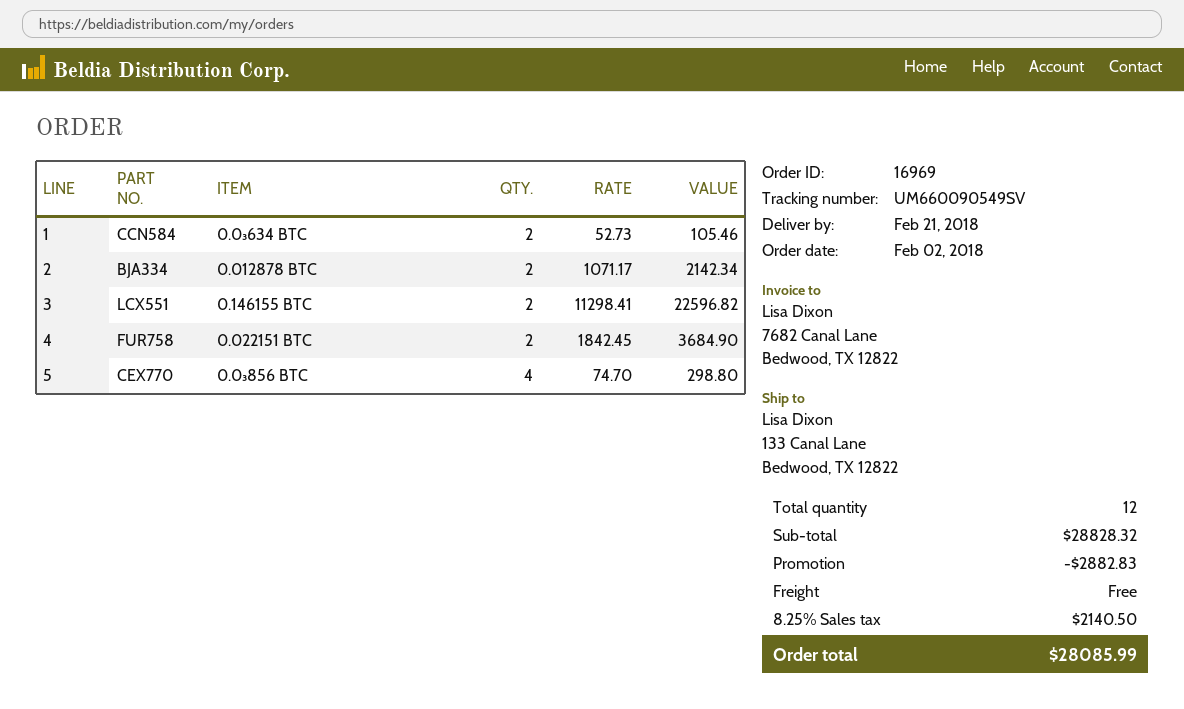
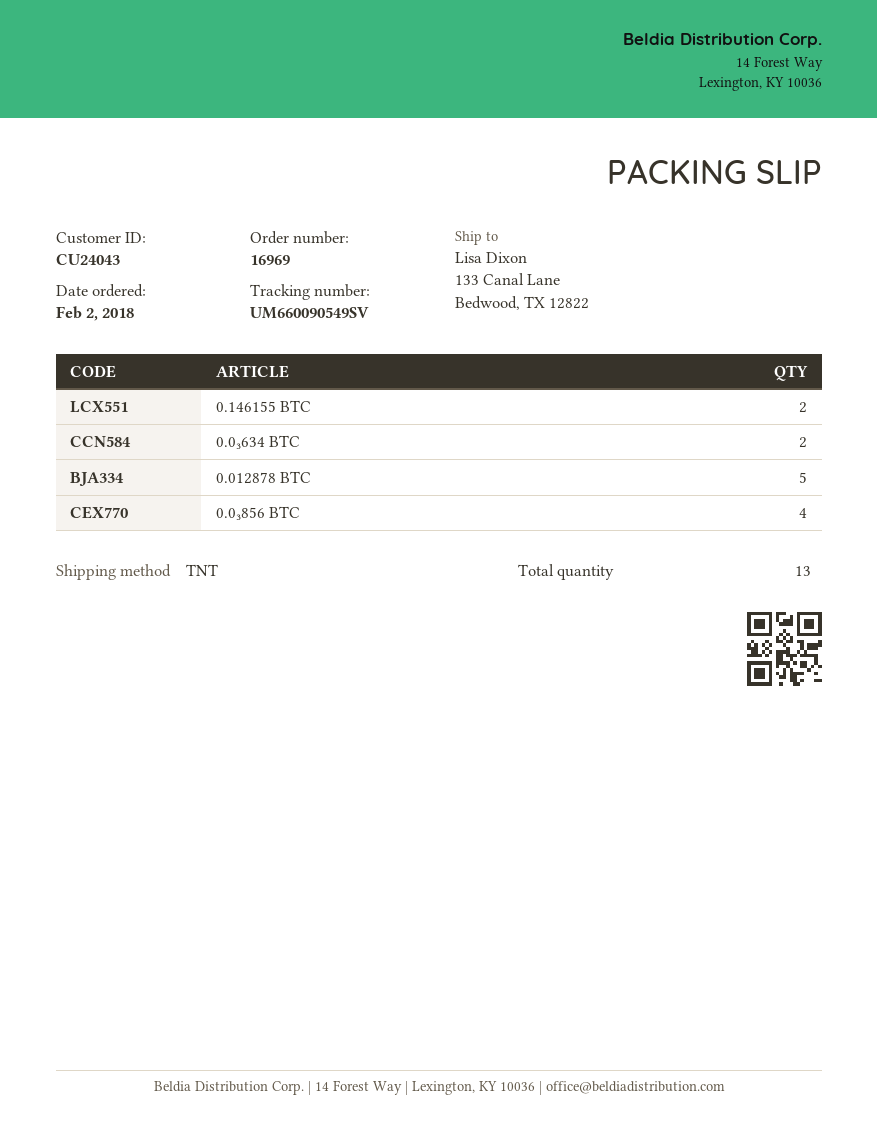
0.012878 BTC: 2 -> 5
0.022151 BTC: 2 -> none
total quantity: 12 -> 13

